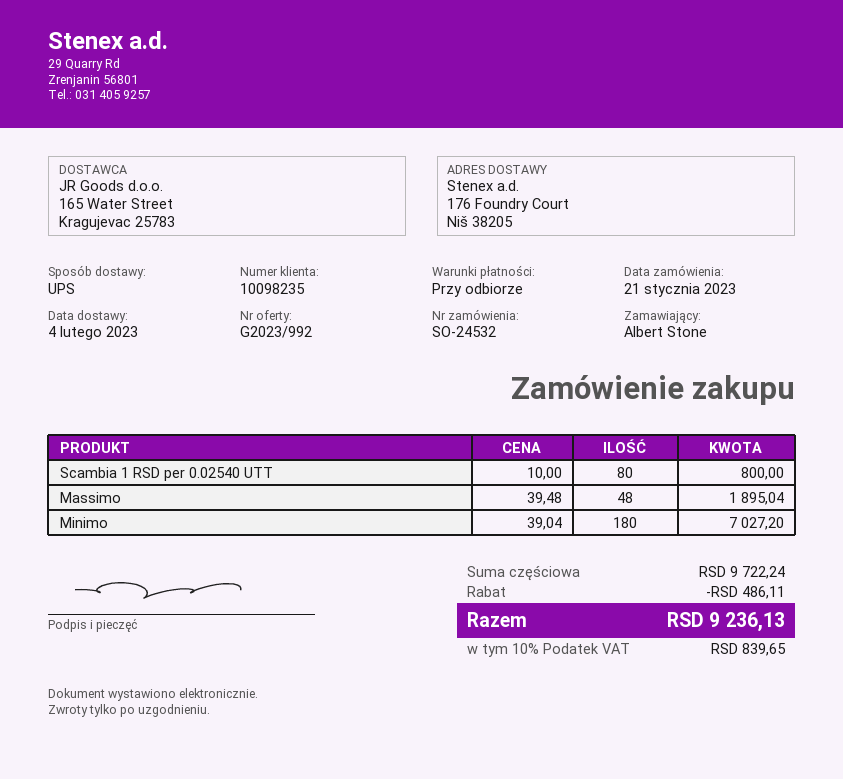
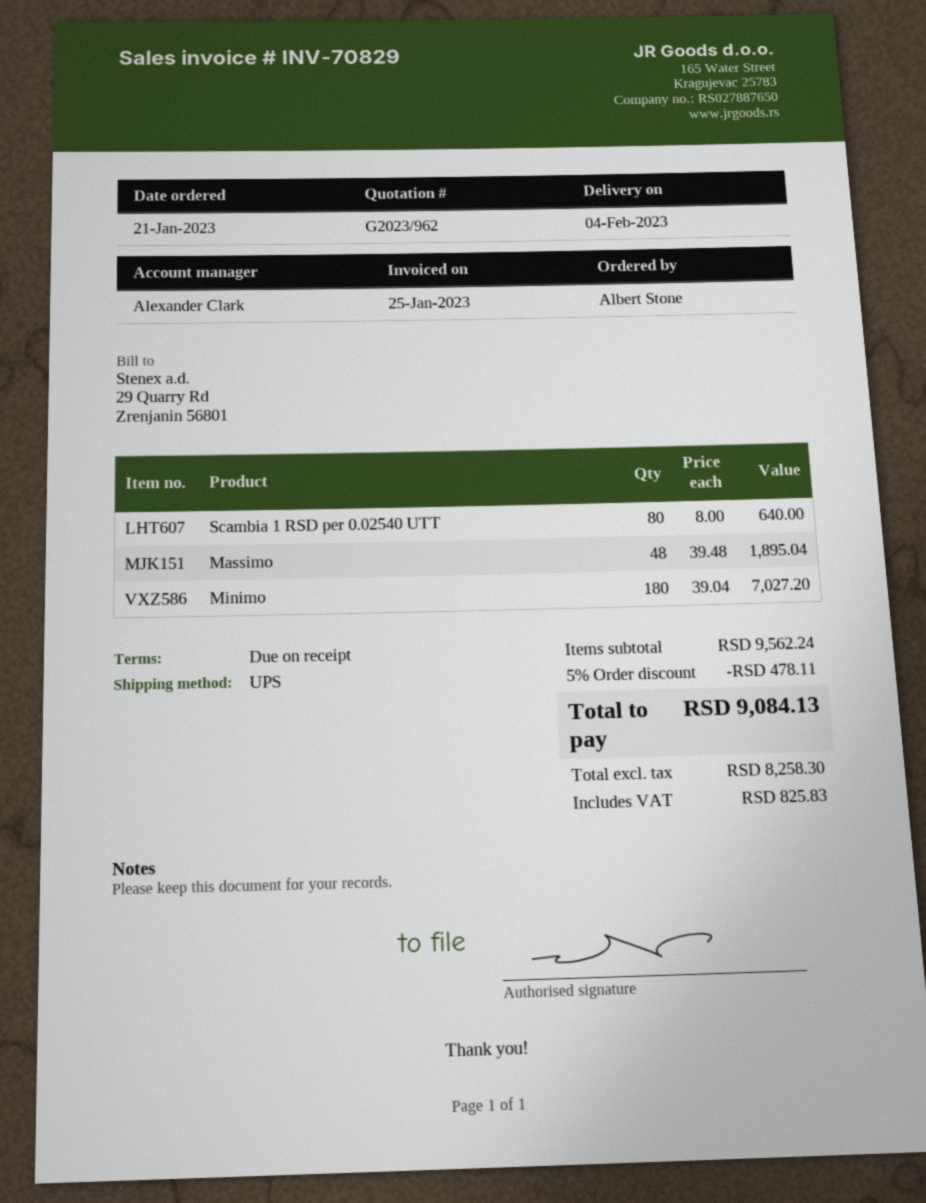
quote number: G2023/992 -> G2023/962
Scambia 1 RSD per 0.02540 UTT: 80 x 10.00 = 800.00 -> 80 x 8.00 = 640.00
subtotal: 9722.24 -> 9562.24
discount: 486.11 -> 478.11
tax: 839.65 -> 825.83
total: 9236.13 -> 9084.13

